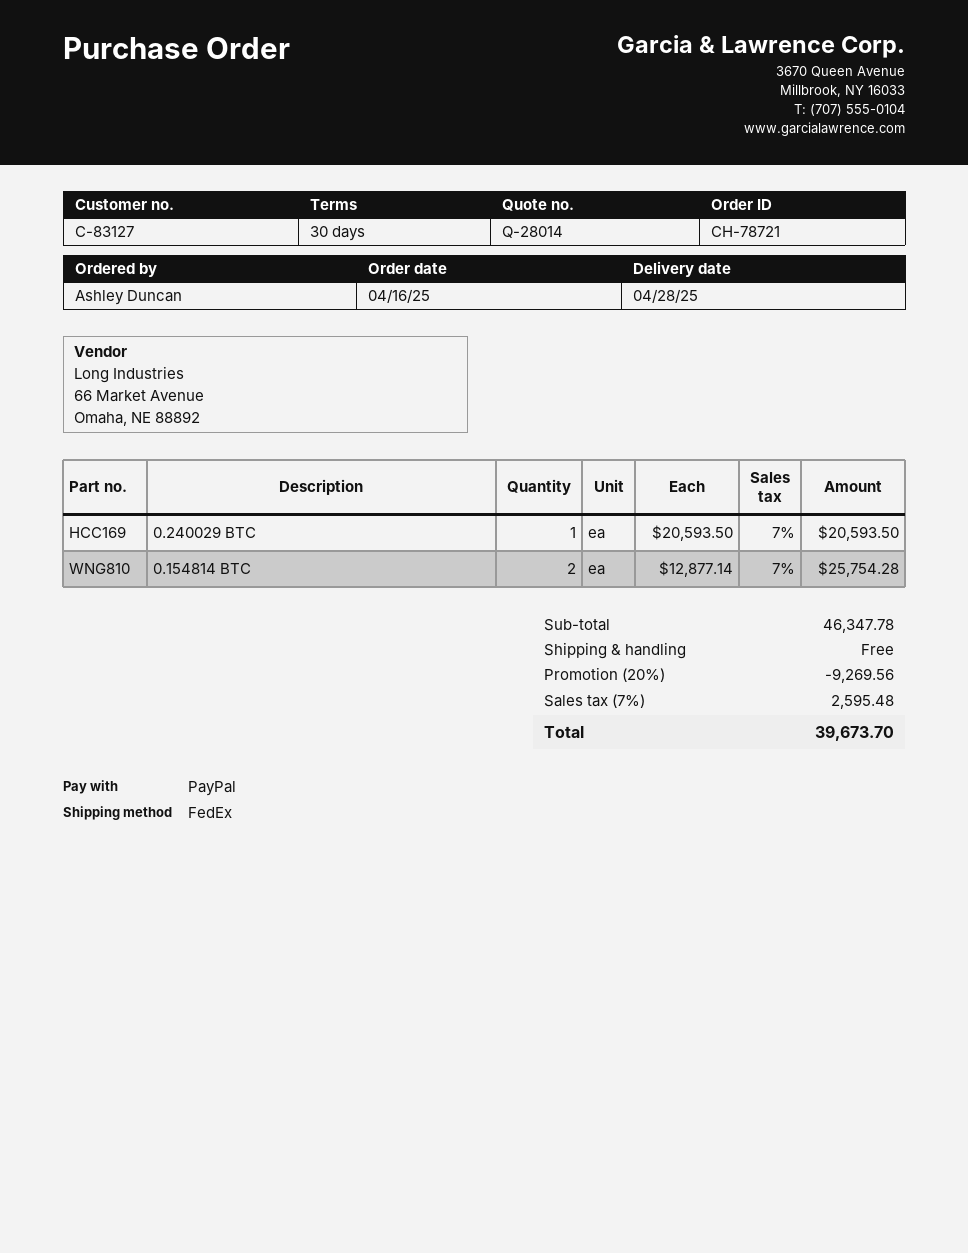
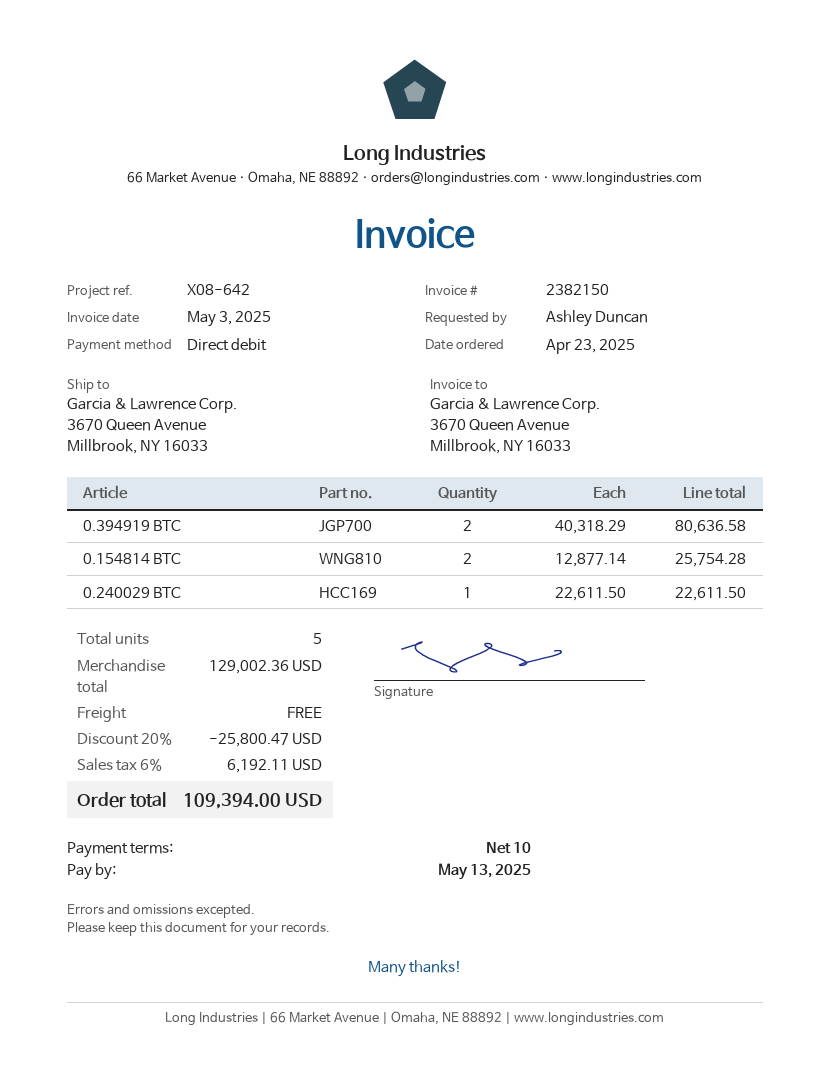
order date: 2025-04-16 -> 2025-04-23
payment terms: 30 days -> 10 days
payment method: PayPal -> direct debit
0.240029 BTC: 1 x 20593.50 = 20593.50 -> 1 x 22611.50 = 22611.50
0.394919 BTC: none -> 2 x 40318.29 = 80636.58
subtotal: 46347.78 -> 129002.36
discount: 20% = 9269.56 -> 20% = 25800.47
tax: 7% = 2595.48 -> 6% = 6192.11
total: 39673.70 -> 109394.00

